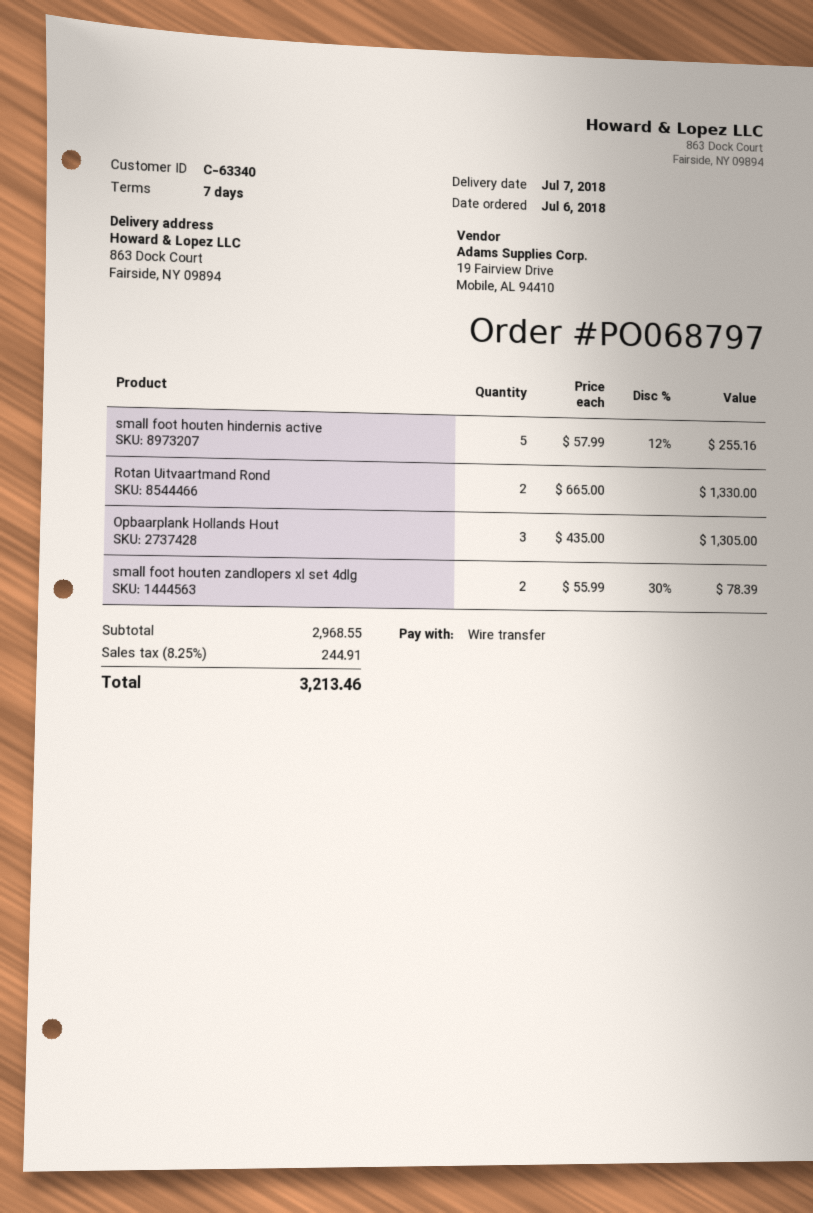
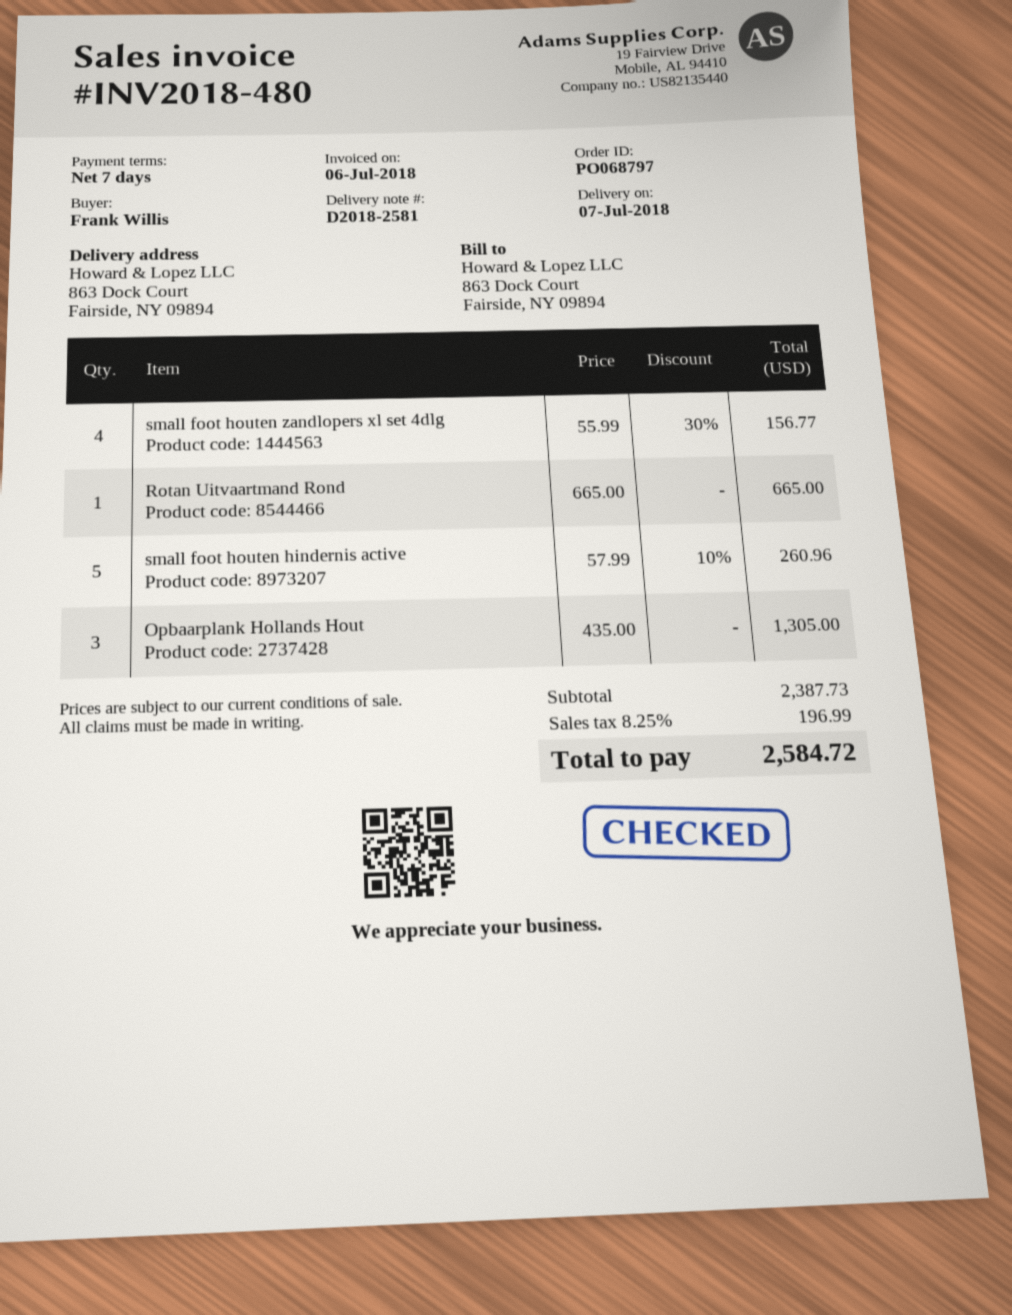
small foot houten hindernis active: 5 x 57.99 - 12% = 255.16 -> 5 x 57.99 - 10% = 260.96
Rotan Uitvaartmand Rond: 2 x 665.00 = 1330.00 -> 1 x 665.00 = 665.00
small foot houten zandlopers xl set 4dlg: 2 x 55.99 - 30% = 78.39 -> 4 x 55.99 - 30% = 156.77
subtotal: 2968.55 -> 2387.73
tax: 8.25% = 244.91 -> 8.25% = 196.99
total: 3213.46 -> 2584.72

